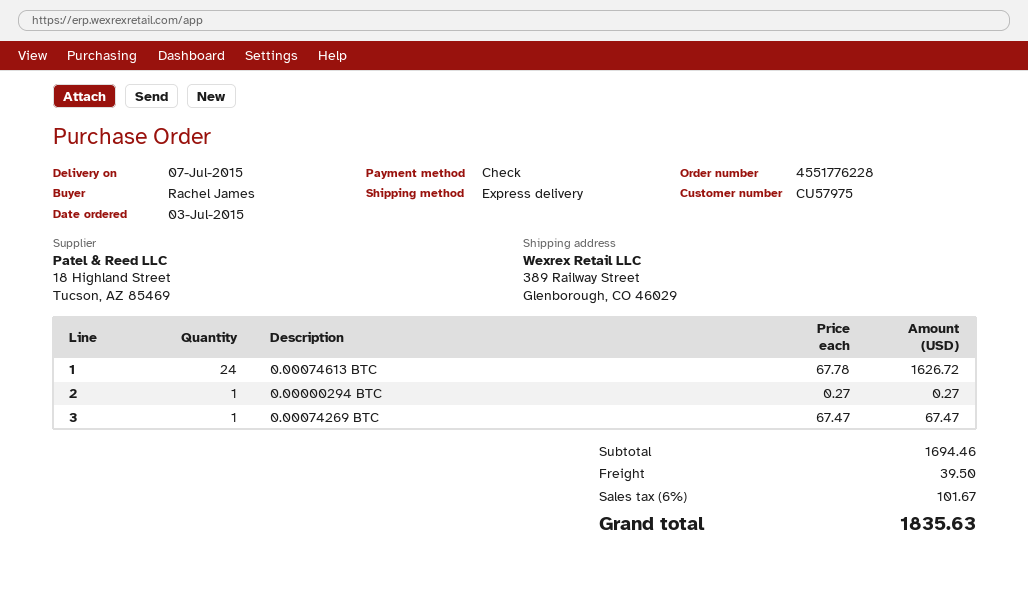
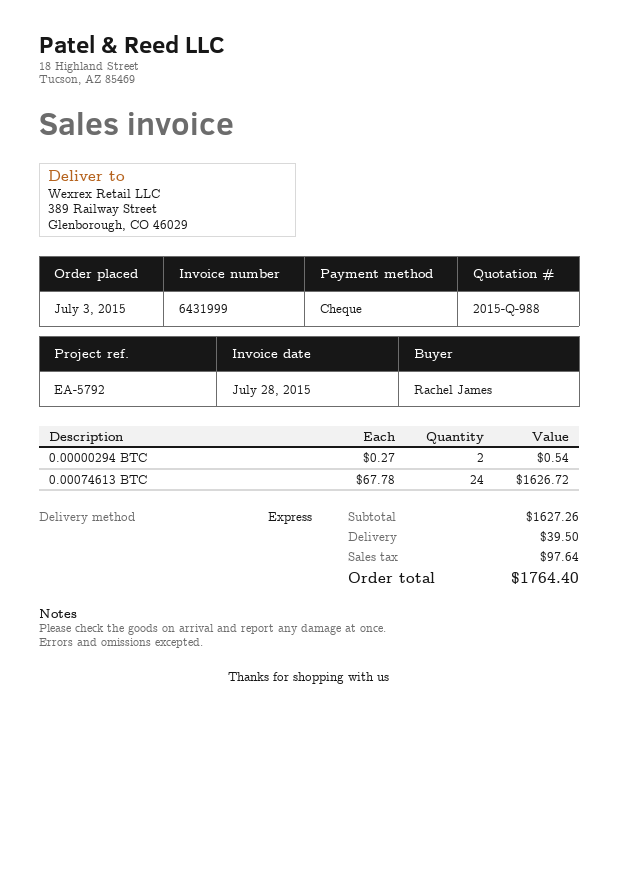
0.00000294 BTC: 1 x 0.27 = 0.27 -> 2 x 0.27 = 0.54
0.00074269 BTC: 1 x 67.47 = 67.47 -> none
subtotal: 1694.46 -> 1627.26
tax: 101.67 -> 97.64
total: 1835.63 -> 1764.40

